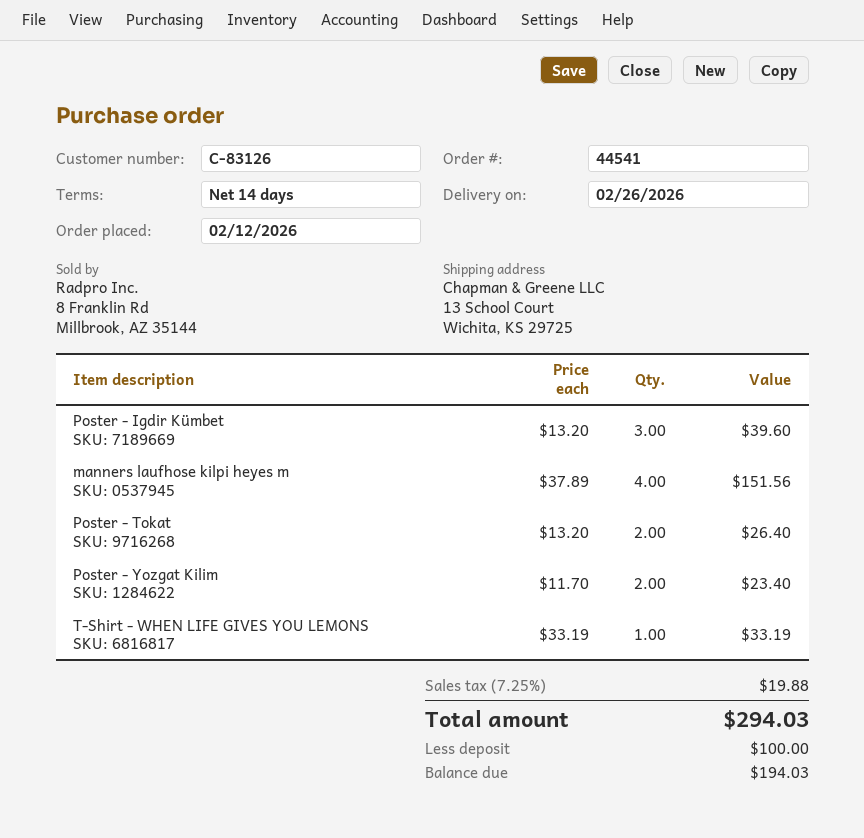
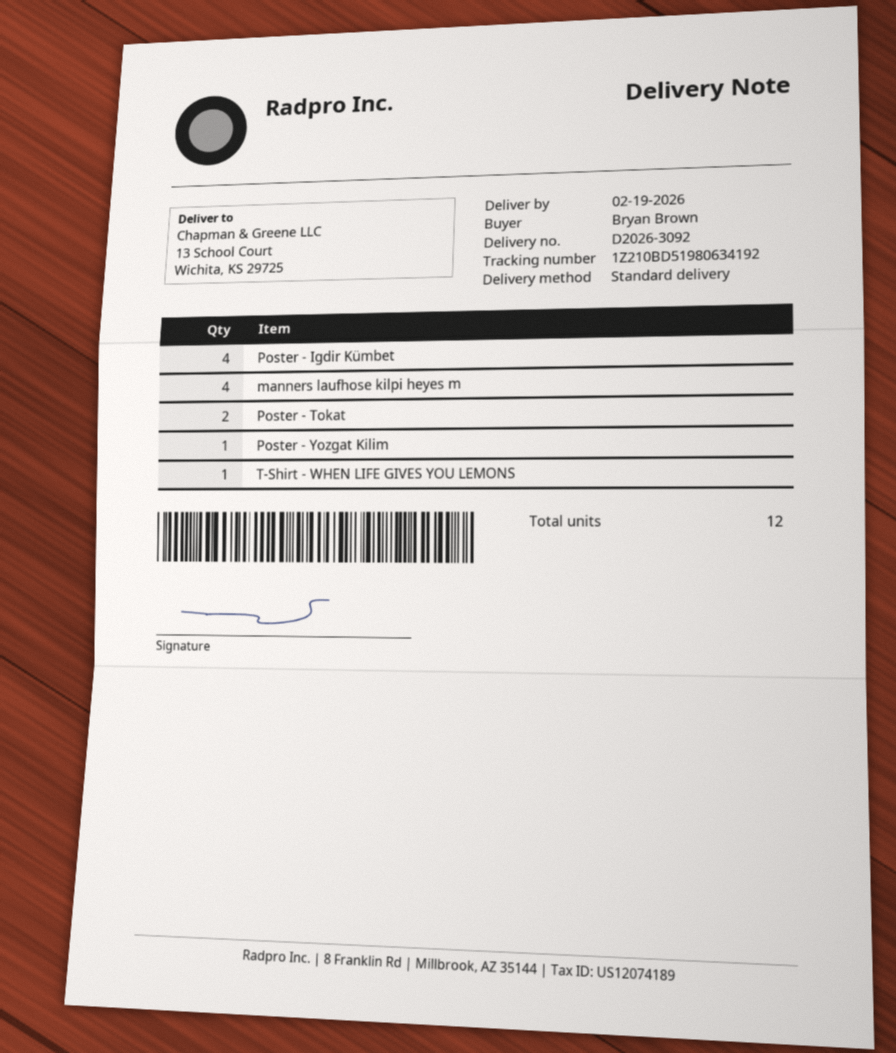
delivery date: 2026-02-26 -> 2026-02-19
Poster - Igdir Kümbet: 3 -> 4
Poster - Yozgat Kilim: 2 -> 1

